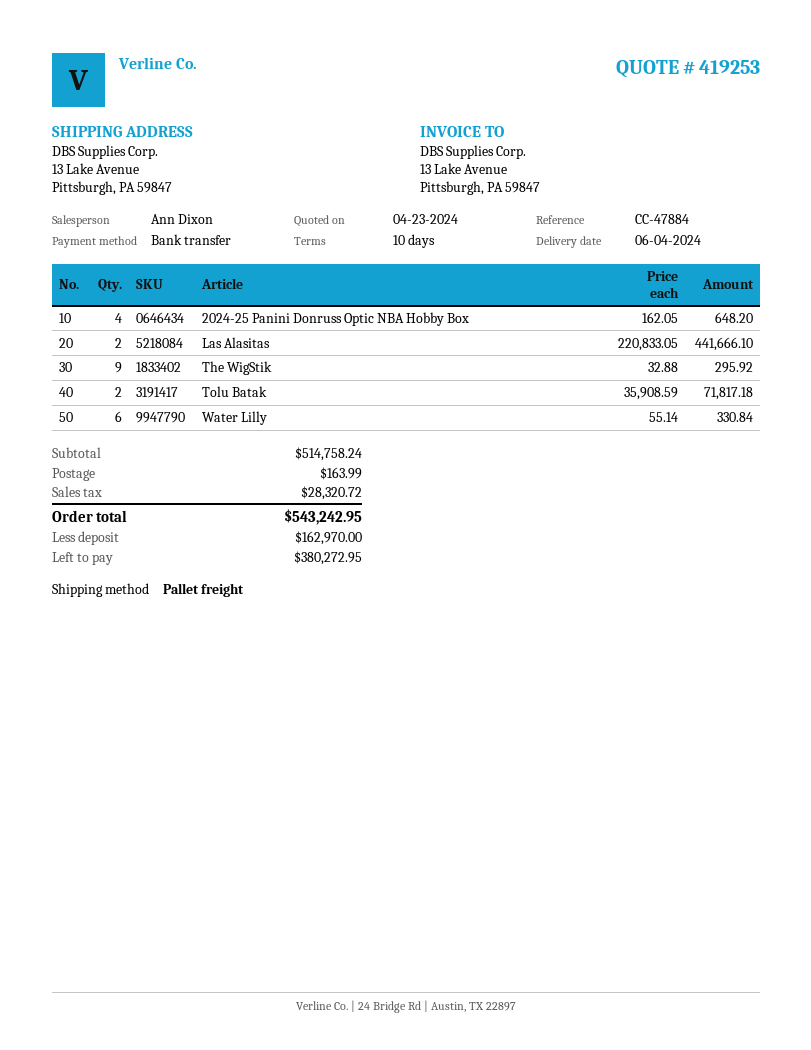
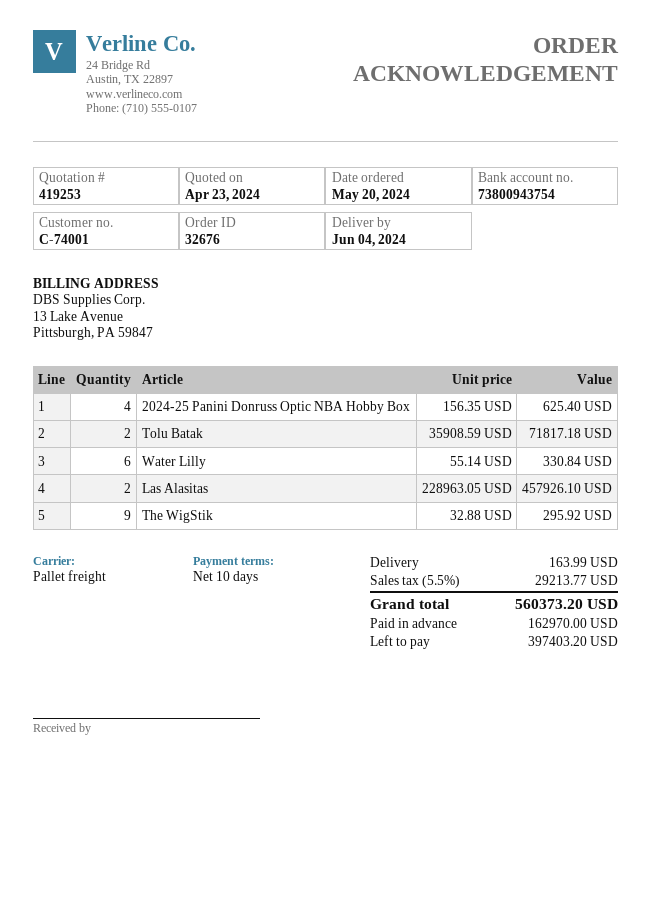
2024-25 Panini Donruss Optic NBA Hobby Box: 4 x 162.05 = 648.20 -> 4 x 156.35 = 625.40
Las Alasitas: 2 x 220833.05 = 441666.10 -> 2 x 228963.05 = 457926.10
tax: 28320.72 -> 29213.77
total: 543242.95 -> 560373.20
balance: 380272.95 -> 397403.20

